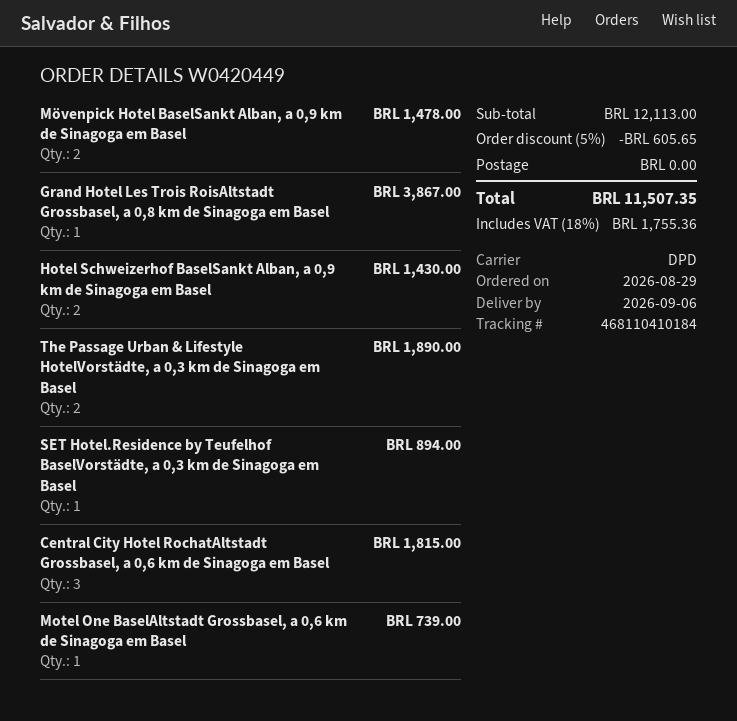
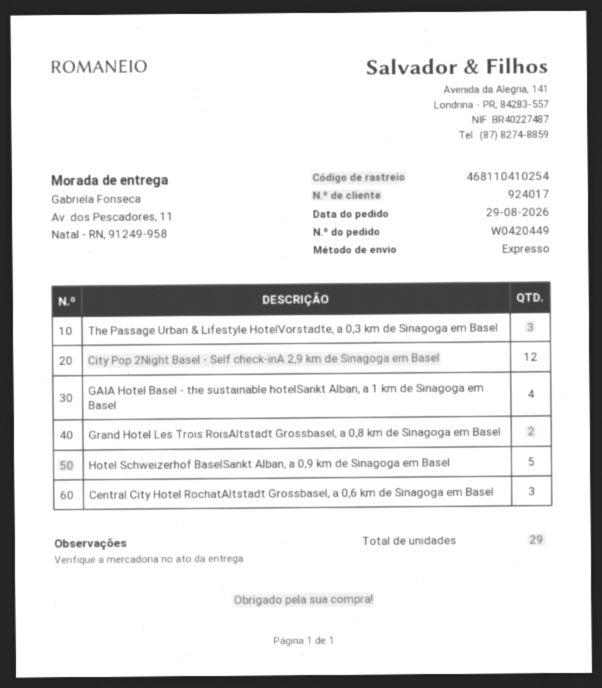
shipping method: DPD -> express
tracking number: 468110410184 -> 468110410254
Mövenpick Hotel BaselSankt Alban, a 0,9 km de Sinagoga em Basel: 2 -> none
Grand Hotel Les Trois RoisAltstadt Grossbasel, a 0,8 km de Sinagoga em Basel: 1 -> 2
Hotel Schweizerhof BaselSankt Alban, a 0,9 km de Sinagoga em Basel: 2 -> 5
The Passage Urban & Lifestyle HotelVorstädte, a 0,3 km de Sinagoga em Basel: 2 -> 3
SET Hotel.Residence by Teufelhof BaselVorstädte, a 0,3 km de Sinagoga em Basel: 1 -> none
Motel One BaselAltstadt Grossbasel, a 0,6 km de Sinagoga em Basel: 1 -> none
City Pop 2Night Basel - Self check-inA 2,9 km de Sinagoga em Basel: none -> 12
GAIA Hotel Basel - the sustainable hotelSankt Alban, a 1 km de Sinagoga em Basel: none -> 4

